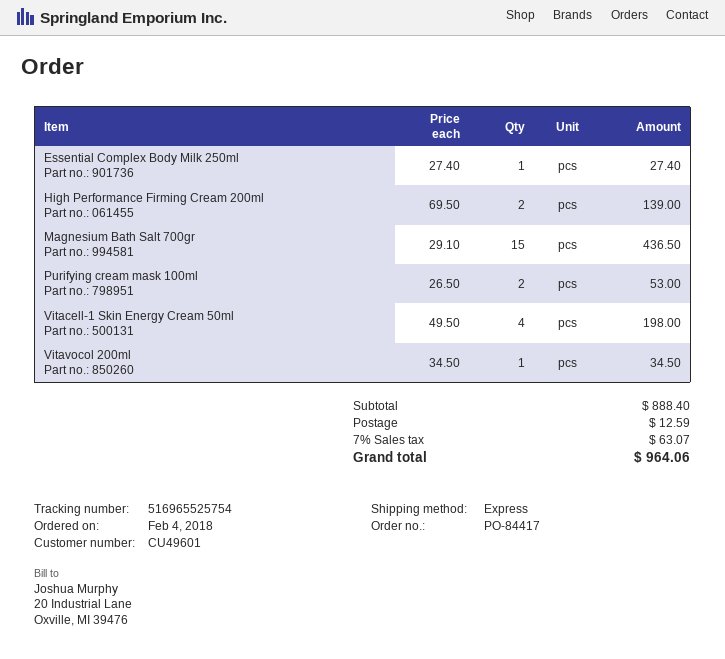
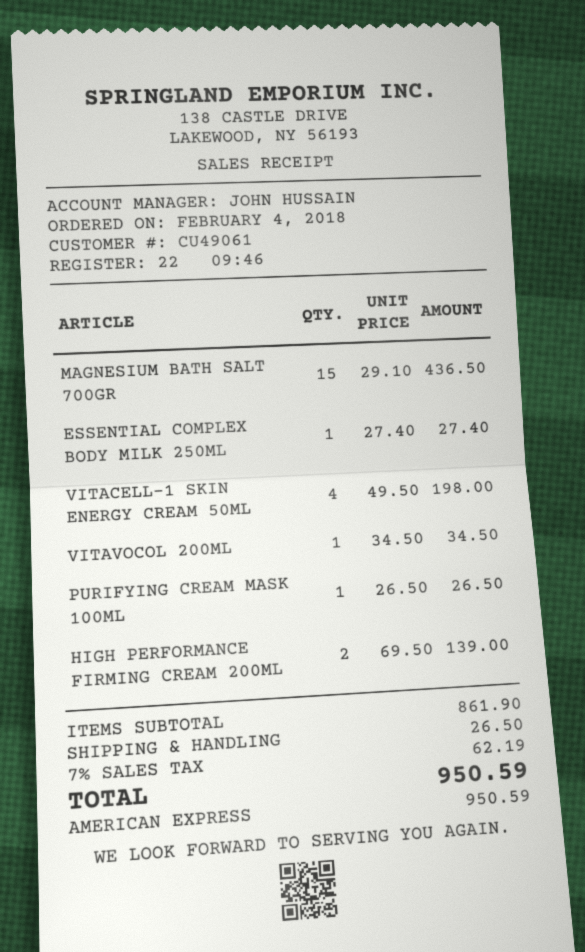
customer number: CU49601 -> CU49061
Purifying cream mask 100ml: 2 x 26.50 = 53.00 -> 1 x 26.50 = 26.50
subtotal: 888.40 -> 861.90
shipping: 12.59 -> 26.50
tax: 7% = 63.07 -> 7% = 62.19
total: 964.06 -> 950.59

